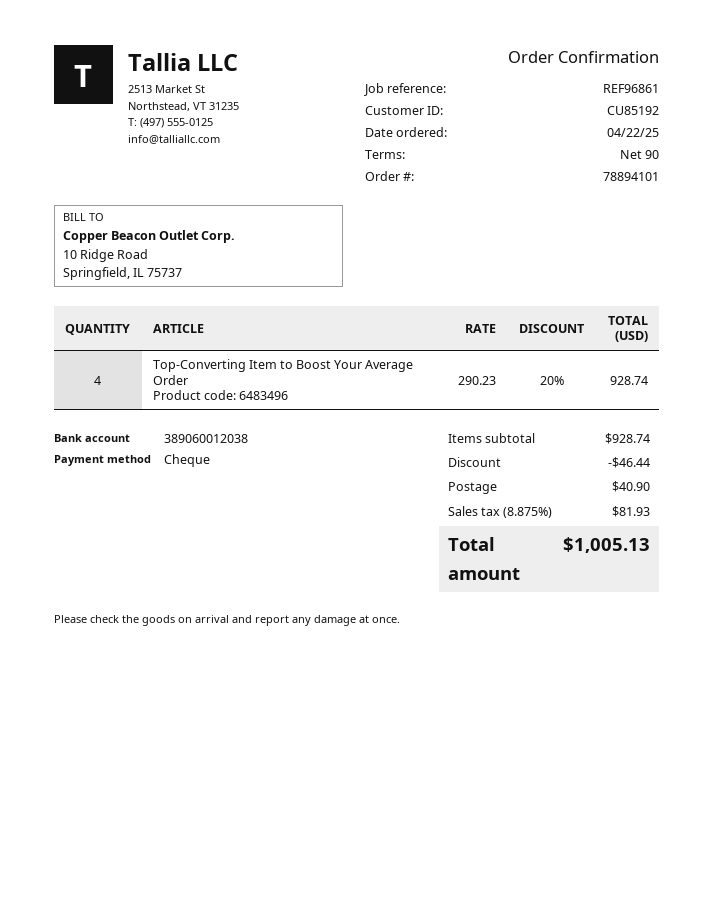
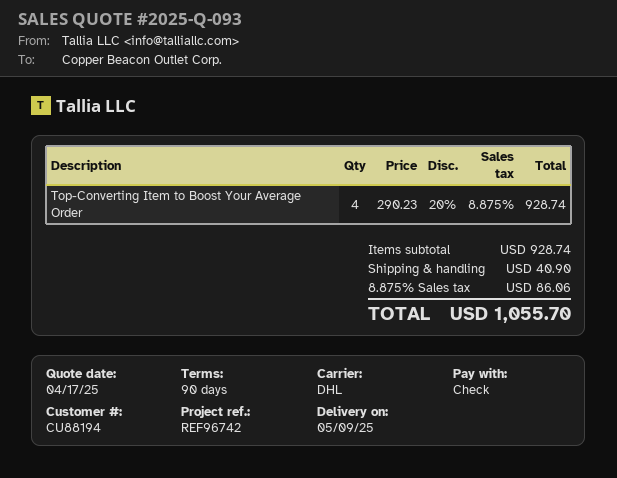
customer number: CU85192 -> CU88194
reference: REF96861 -> REF96742
discount: 46.44 -> none
tax: 8.875% = 81.93 -> 8.875% = 86.06
total: 1005.13 -> 1055.70

